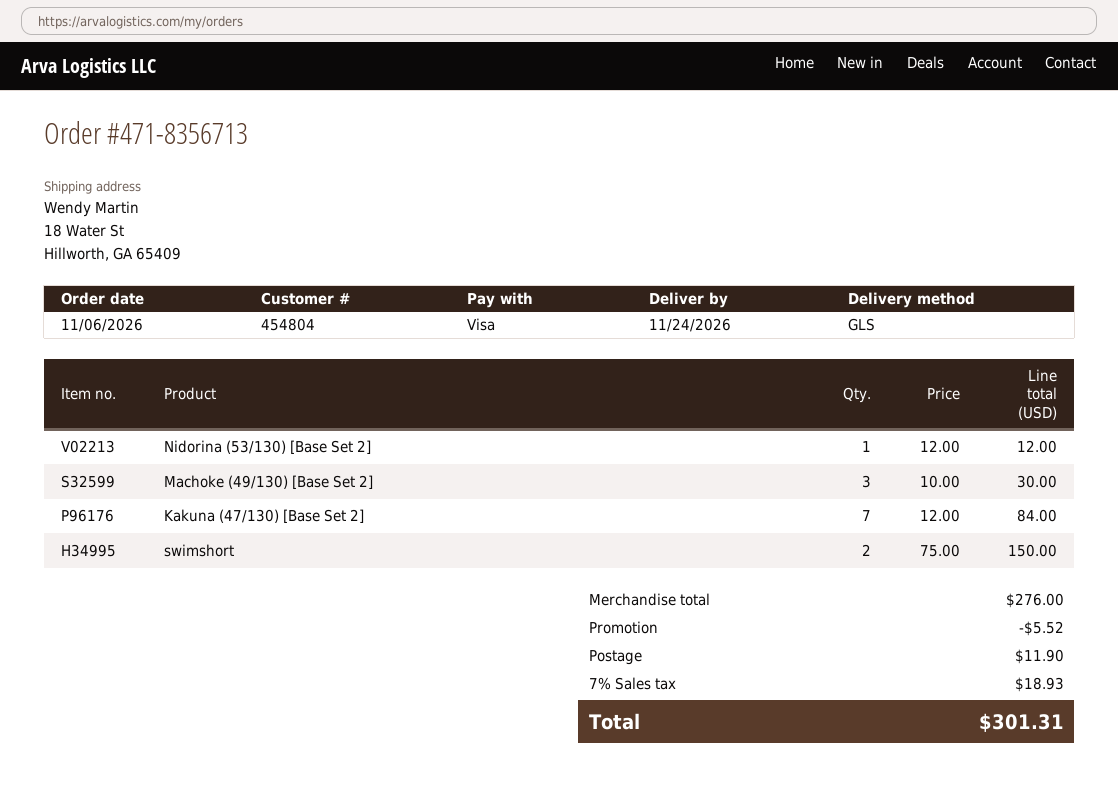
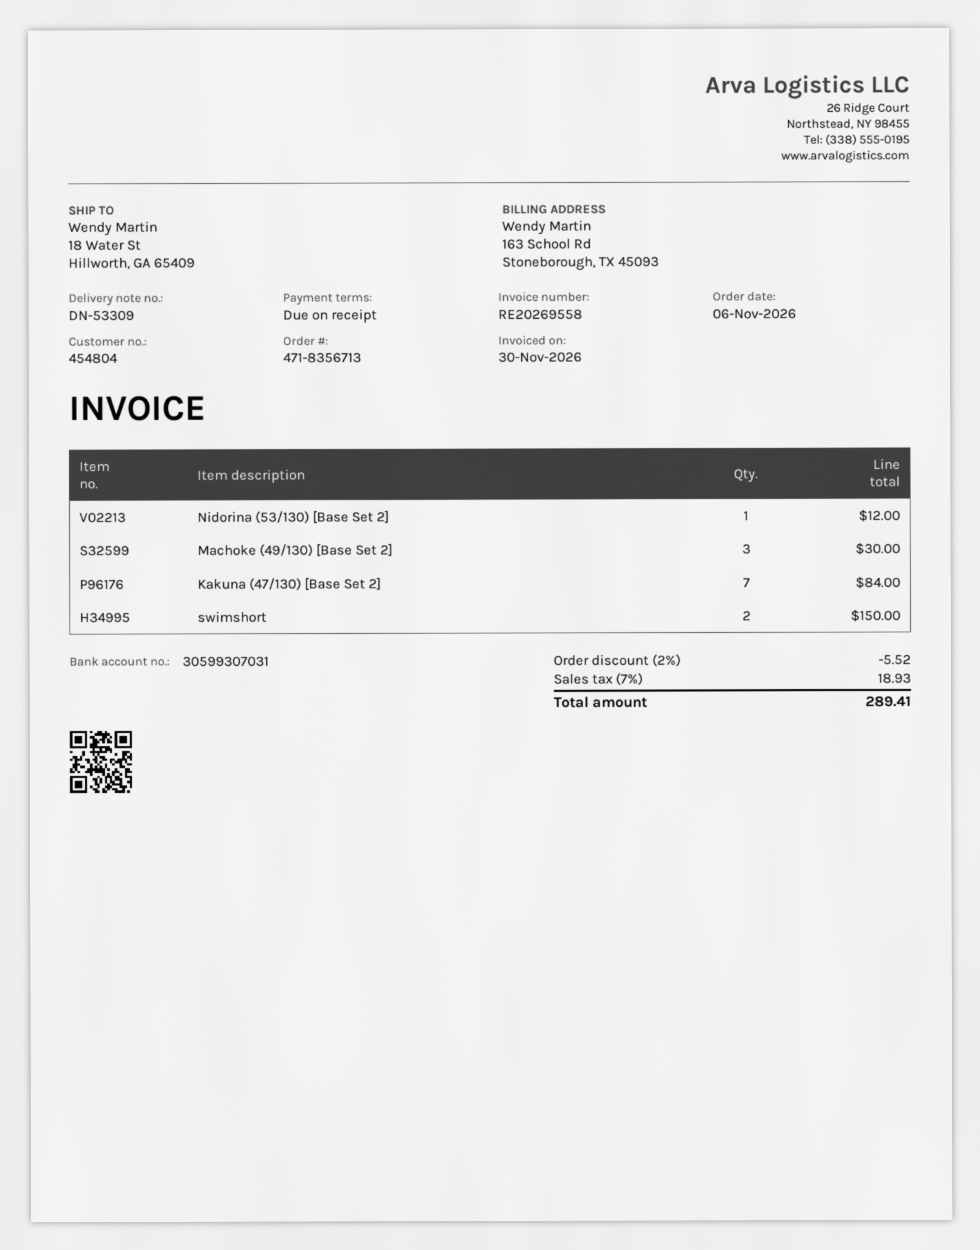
shipping: 11.90 -> none
total: 301.31 -> 289.41

